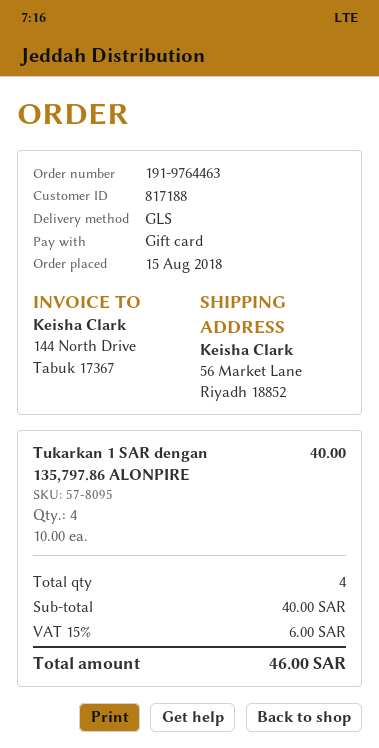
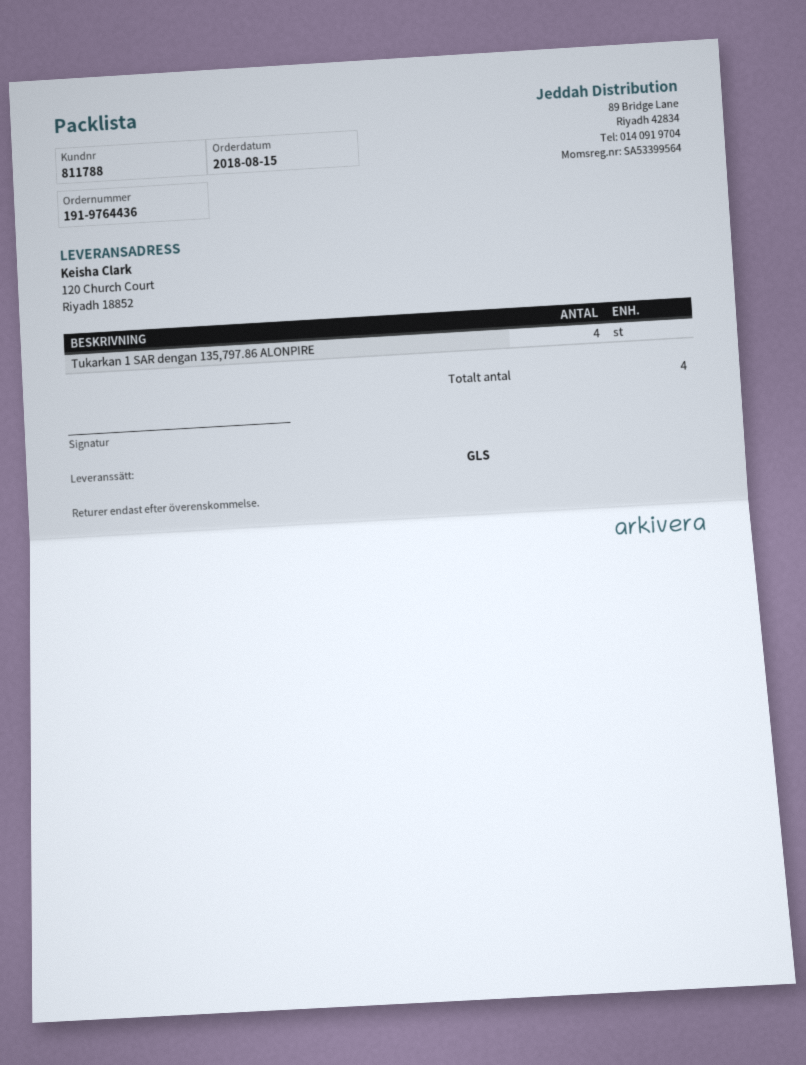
order number: 191-9764463 -> 191-9764436
customer number: 817188 -> 811788
ship to: 56 Market Lane, Riyadh 18852 -> 120 Church Court, Riyadh 18852

